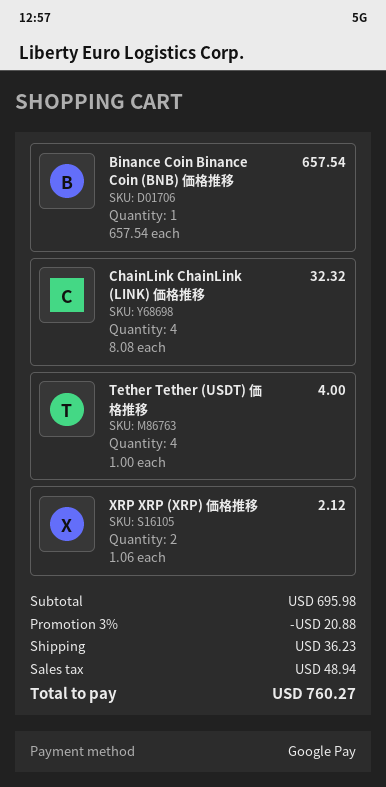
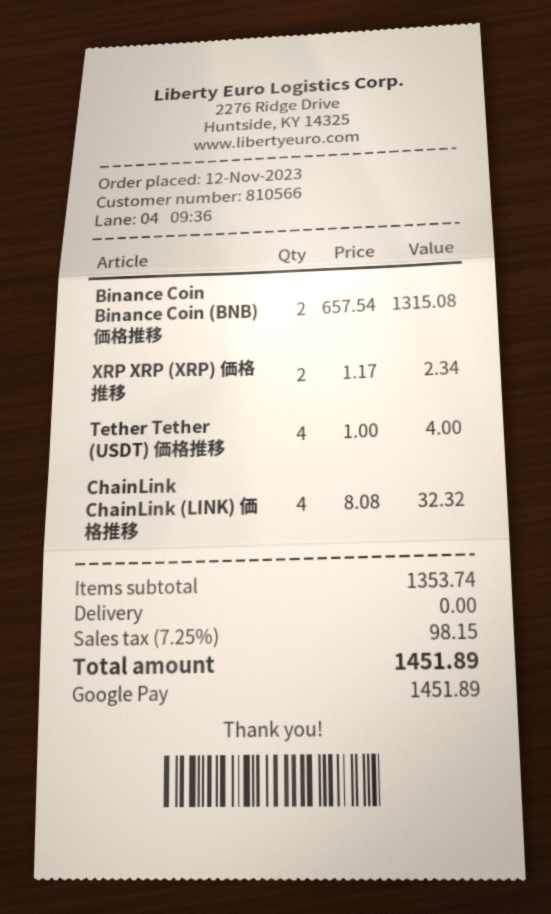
Binance Coin Binance Coin (BNB) 価格推移: 1 x 657.54 = 657.54 -> 2 x 657.54 = 1315.08
XRP XRP (XRP) 価格推移: 2 x 1.06 = 2.12 -> 2 x 1.17 = 2.34
subtotal: 695.98 -> 1353.74
discount: 3% = 20.88 -> none
shipping: 36.23 -> 0.00
tax: 48.94 -> 98.15
total: 760.27 -> 1451.89

